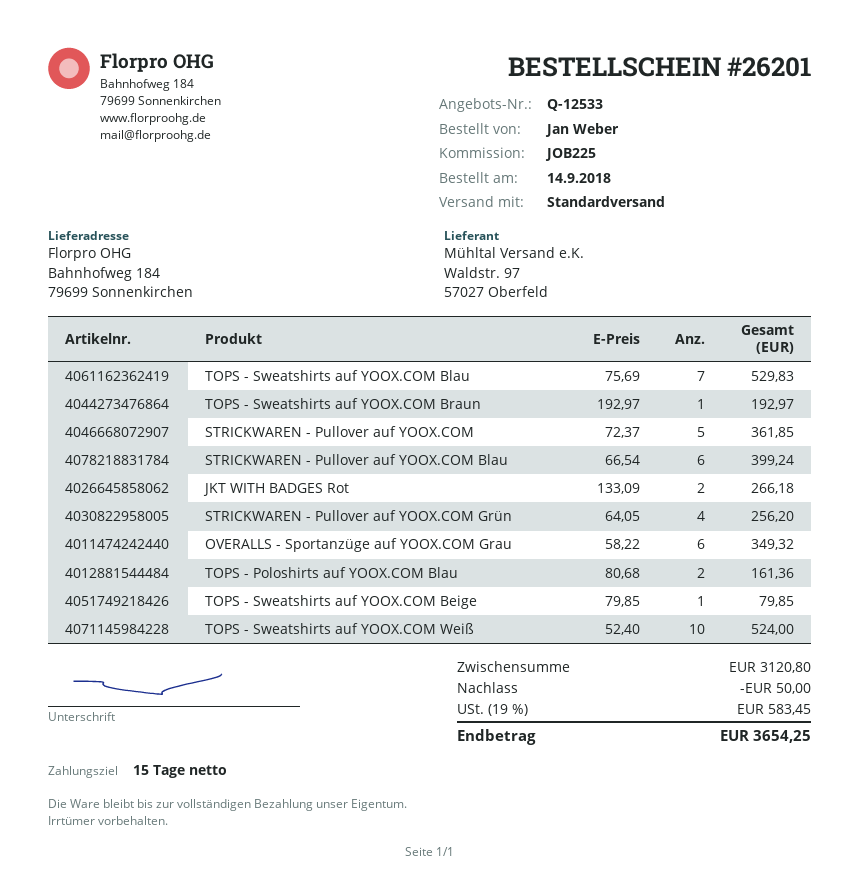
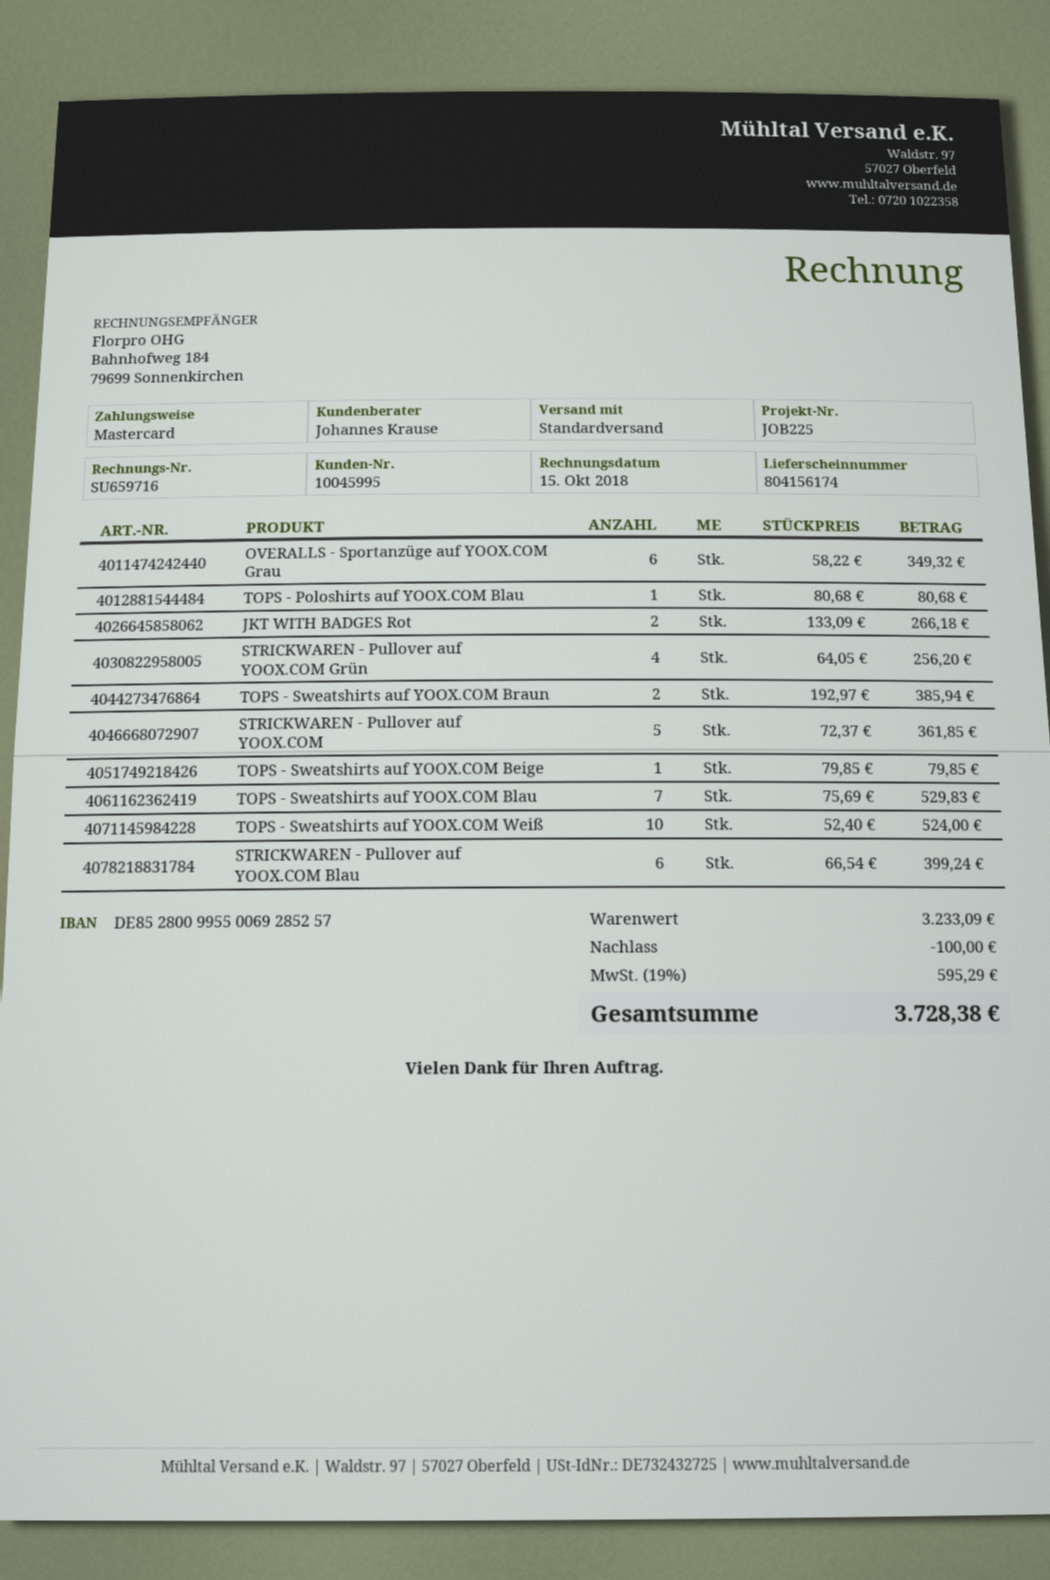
TOPS - Sweatshirts auf YOOX.COM Braun: 1 x 192.97 = 192.97 -> 2 x 192.97 = 385.94
TOPS - Poloshirts auf YOOX.COM Blau: 2 x 80.68 = 161.36 -> 1 x 80.68 = 80.68
subtotal: 3120.80 -> 3233.09
discount: 50.00 -> 100.00
tax: 19% = 583.45 -> 19% = 595.29
total: 3654.25 -> 3728.38

